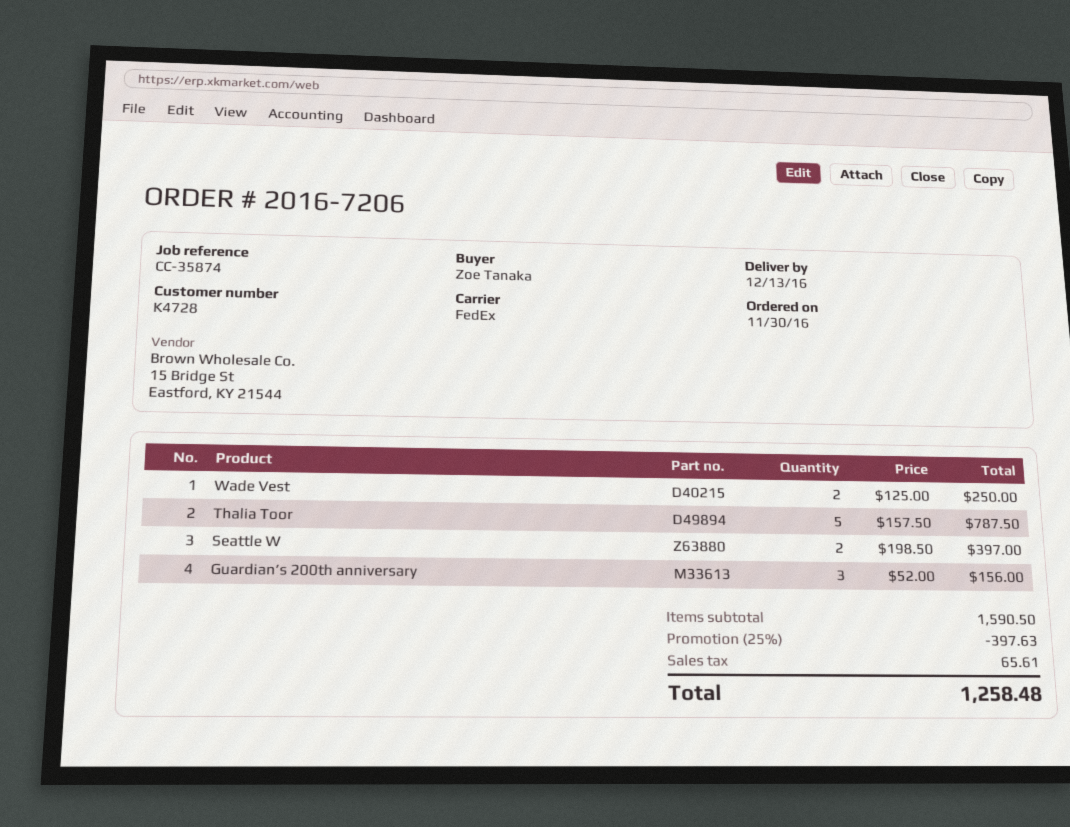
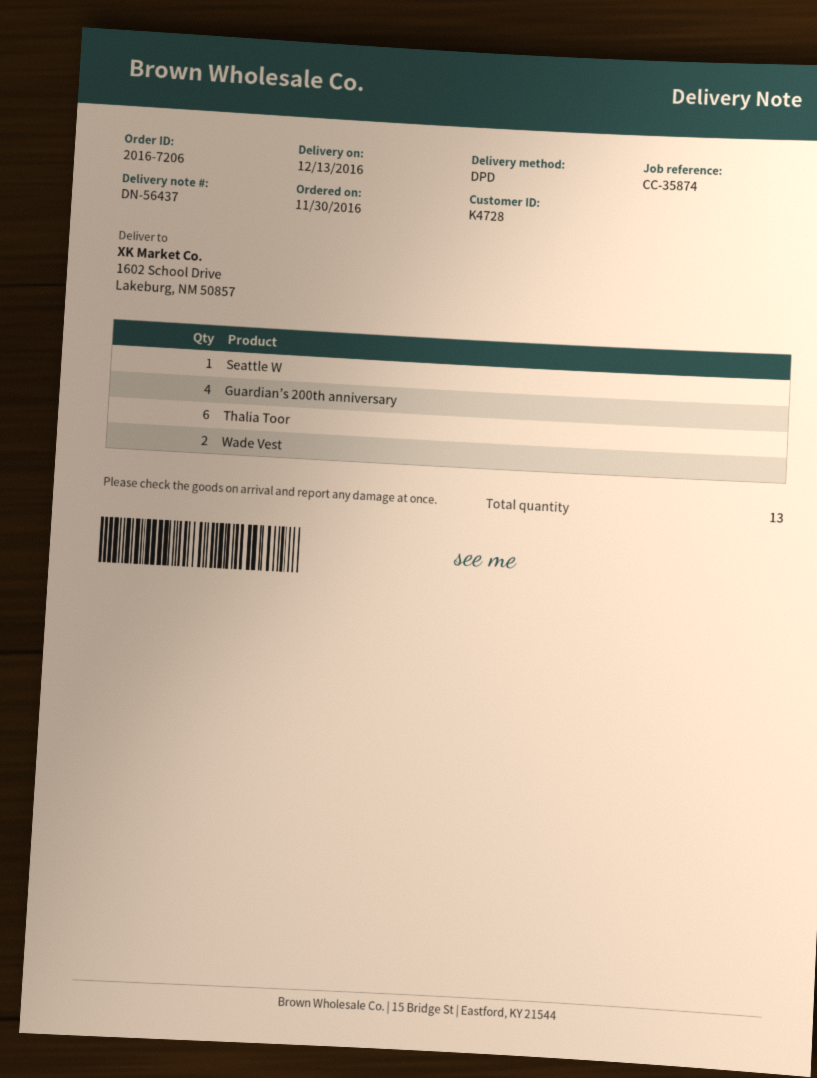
shipping method: FedEx -> DPD
Thalia Toor: 5 -> 6
Seattle W: 2 -> 1
Guardian’s 200th anniversary: 3 -> 4

